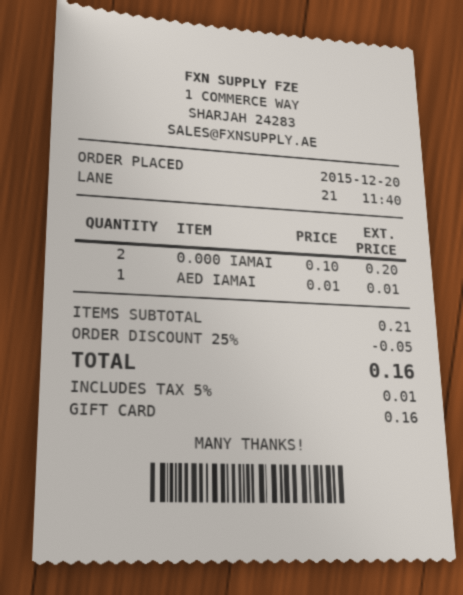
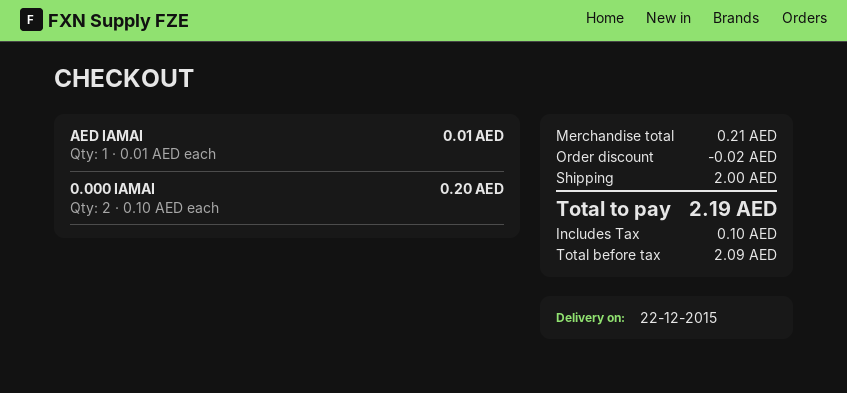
discount: 0.05 -> 0.02
shipping: none -> 2.00
tax: 0.01 -> 0.10
total: 0.16 -> 2.19

